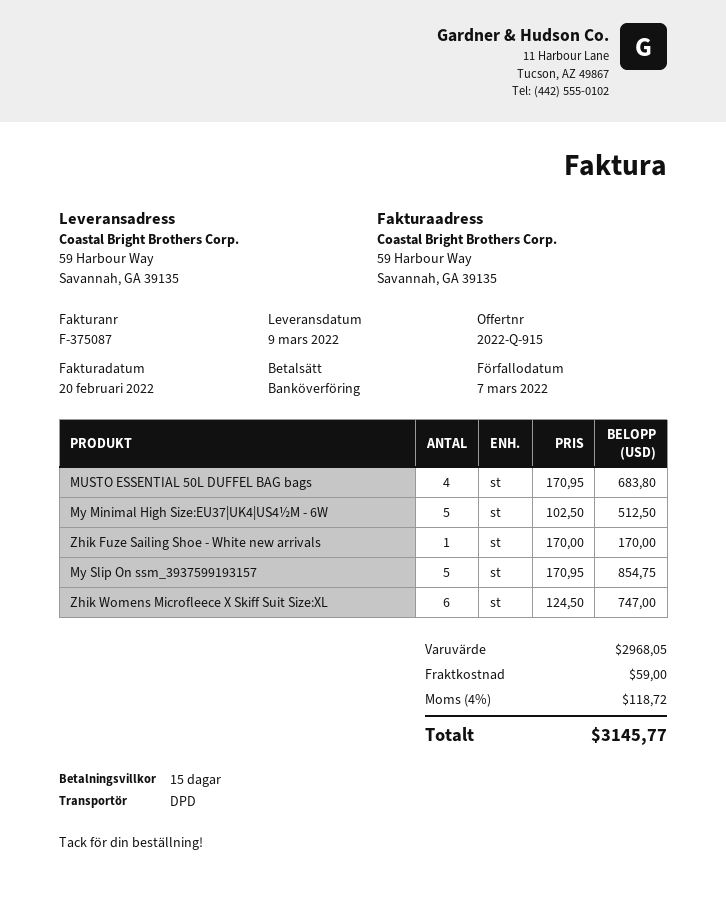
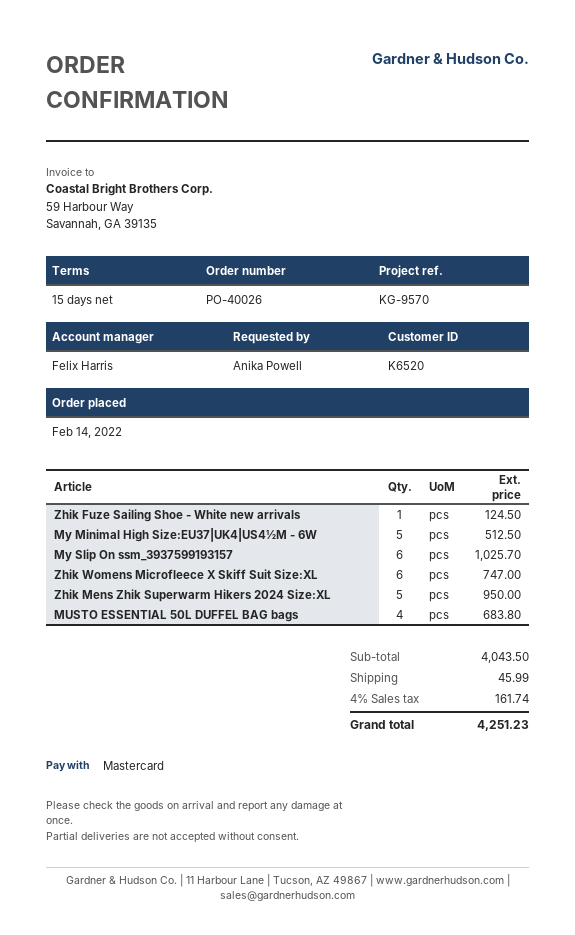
payment method: bank transfer -> Mastercard
Zhik Fuze Sailing Shoe - White new arrivals: 1 for 170.00 -> 1 for 124.50
My Slip On ssm_3937599193157: 5 for 854.75 -> 6 for 1025.70
Zhik Mens Zhik Superwarm Hikers 2024 Size:XL: none -> 5 for 950.00
subtotal: 2968.05 -> 4043.50
shipping: 59.00 -> 45.99
tax: 4% = 118.72 -> 4% = 161.74
total: 3145.77 -> 4251.23

